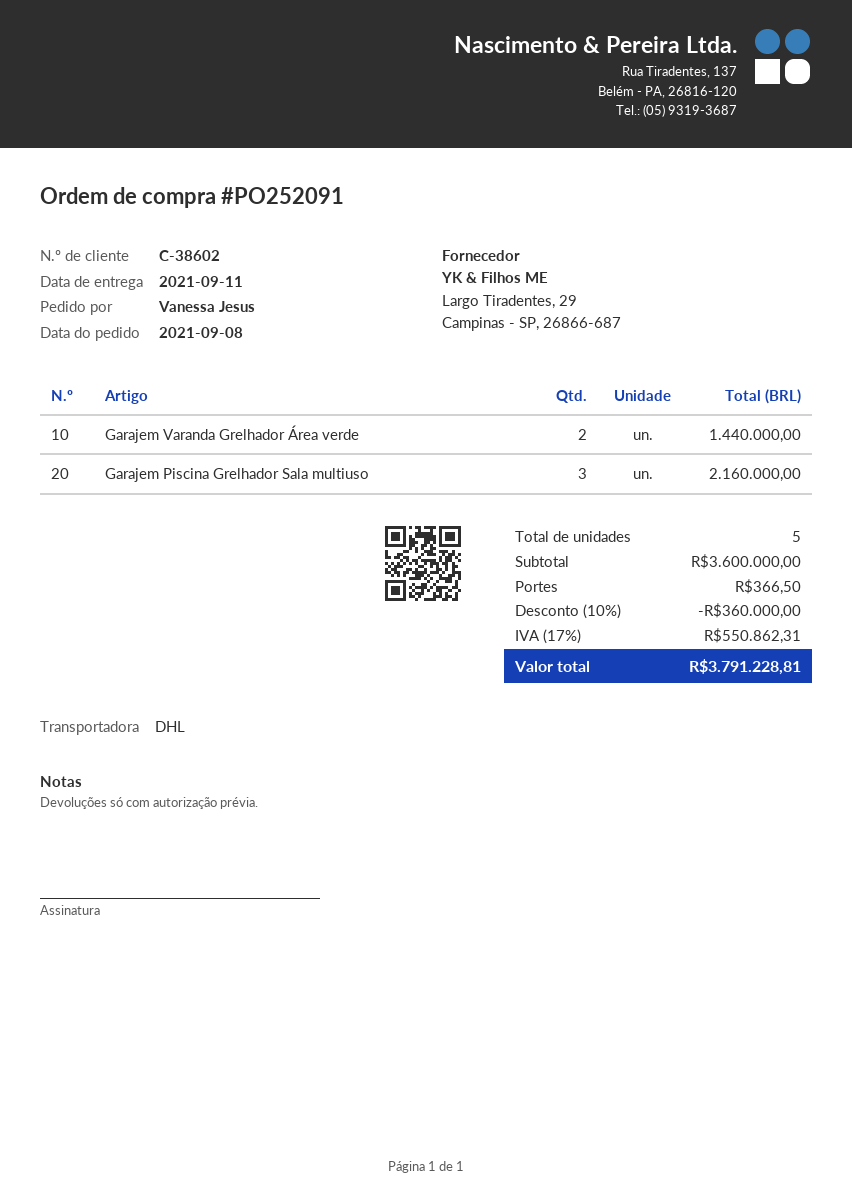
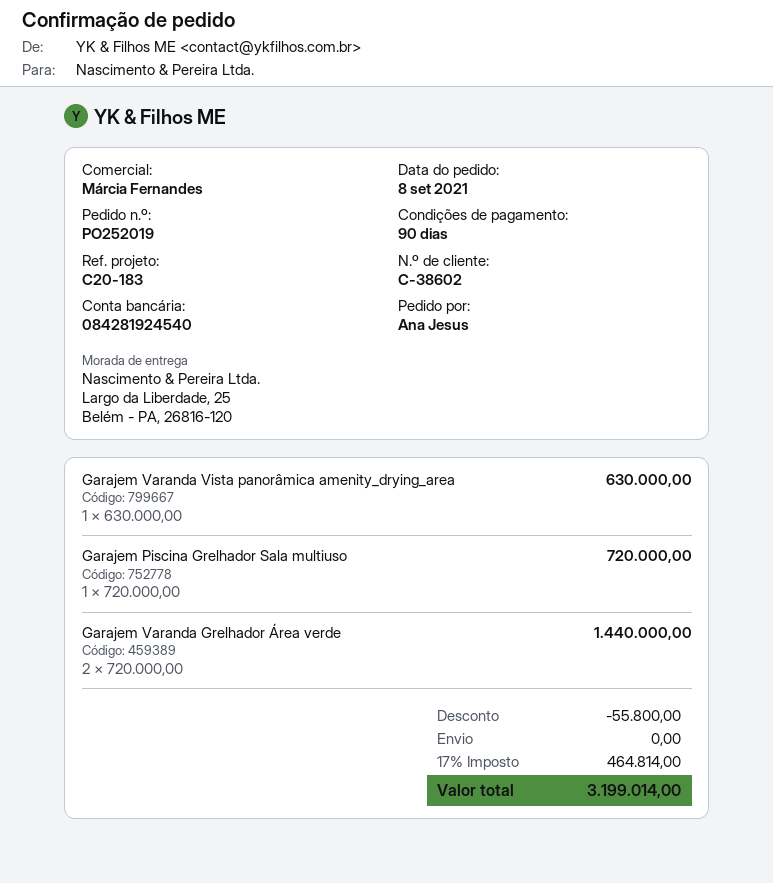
order number: PO252091 -> PO252019
ordered by: Vanessa Jesus -> Ana Jesus
Garajem Piscina Grelhador Sala multiuso: 3 for 2160000.00 -> 1 for 720000.00
Garajem Varanda Vista panorâmica amenity_drying_area: none -> 1 for 630000.00
discount: 360000.00 -> 55800.00
shipping: 366.50 -> 0.00
tax: 17% = 550862.31 -> 17% = 464814.00
total: 3791228.81 -> 3199014.00

